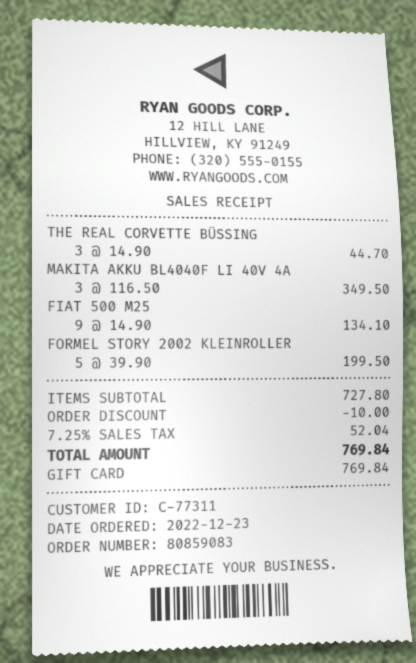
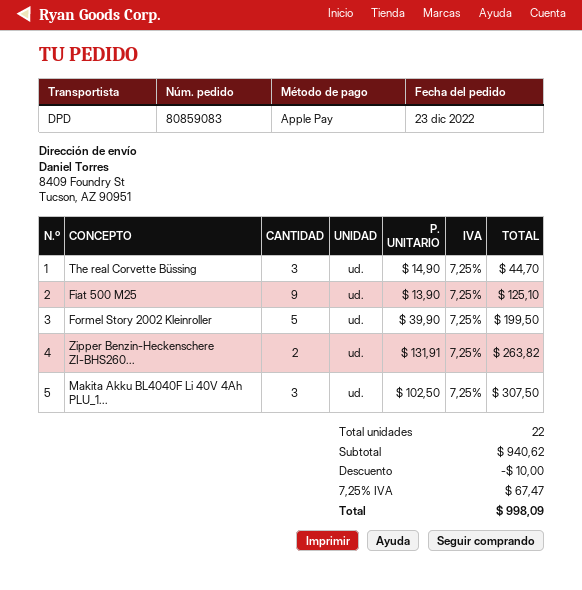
payment method: gift card -> Apple Pay
MAKITA AKKU BL4040F LI 40V 4A: 3 x 116.50 = 349.50 -> 3 x 102.50 = 307.50
FIAT 500 M25: 9 x 14.90 = 134.10 -> 9 x 13.90 = 125.10
Zipper Benzin-Heckenschere ZI-BHS260...: none -> 2 x 131.91 = 263.82
subtotal: 727.80 -> 940.62
tax: 7.25% = 52.04 -> 7.25% = 67.47
total: 769.84 -> 998.09

